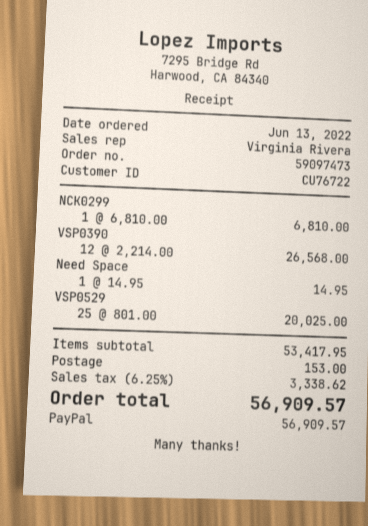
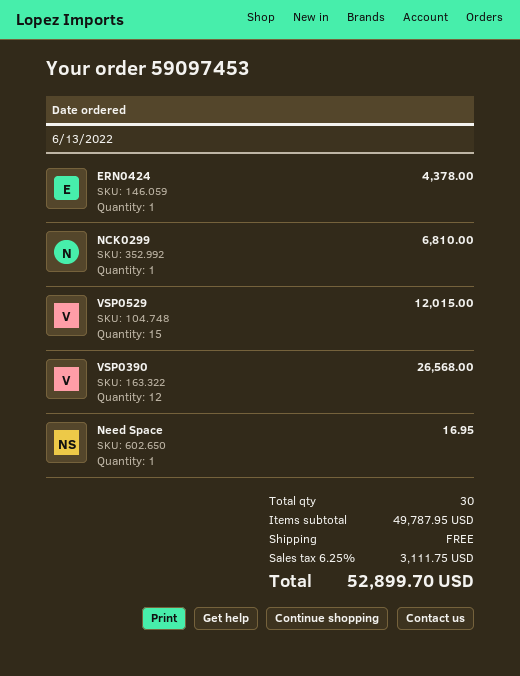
order number: 59097473 -> 59097453
Need Space: 1 for 14.95 -> 1 for 16.95
VSP0529: 25 for 20025.00 -> 15 for 12015.00
ERN0424: none -> 1 for 4378.00
subtotal: 53417.95 -> 49787.95
shipping: 153.00 -> 0.00
tax: 6.25% = 3338.62 -> 6.25% = 3111.75
total: 56909.57 -> 52899.70

